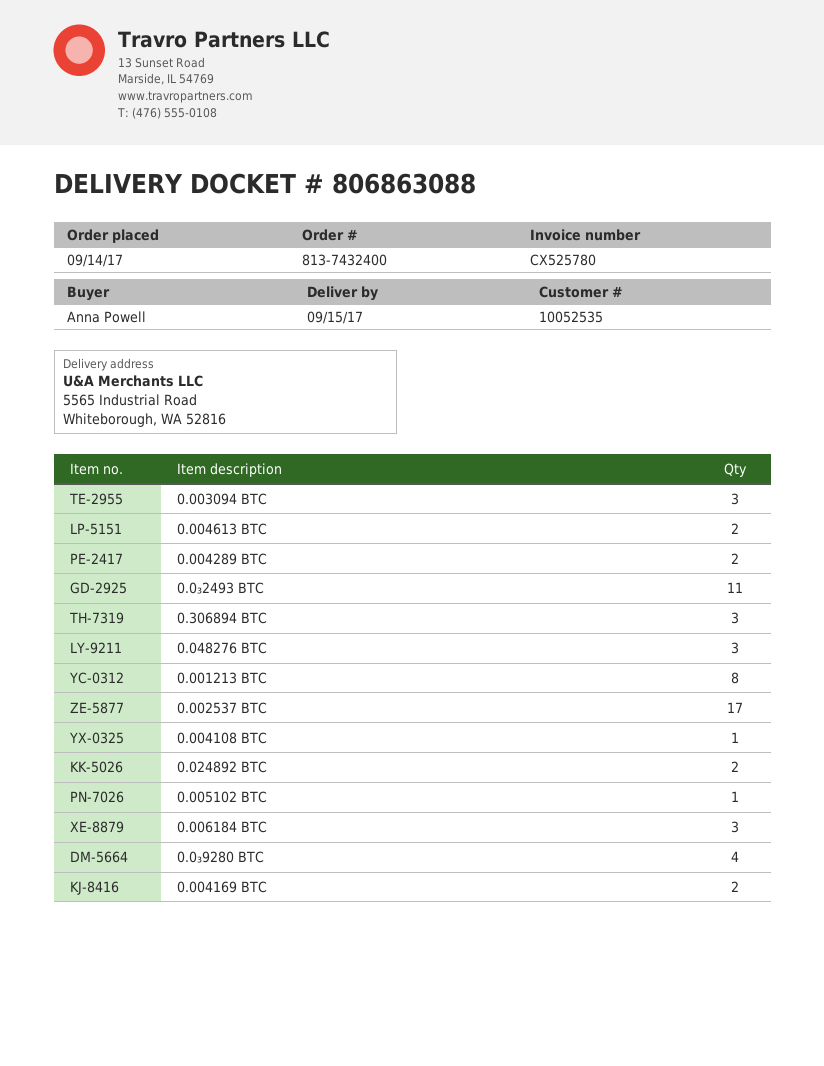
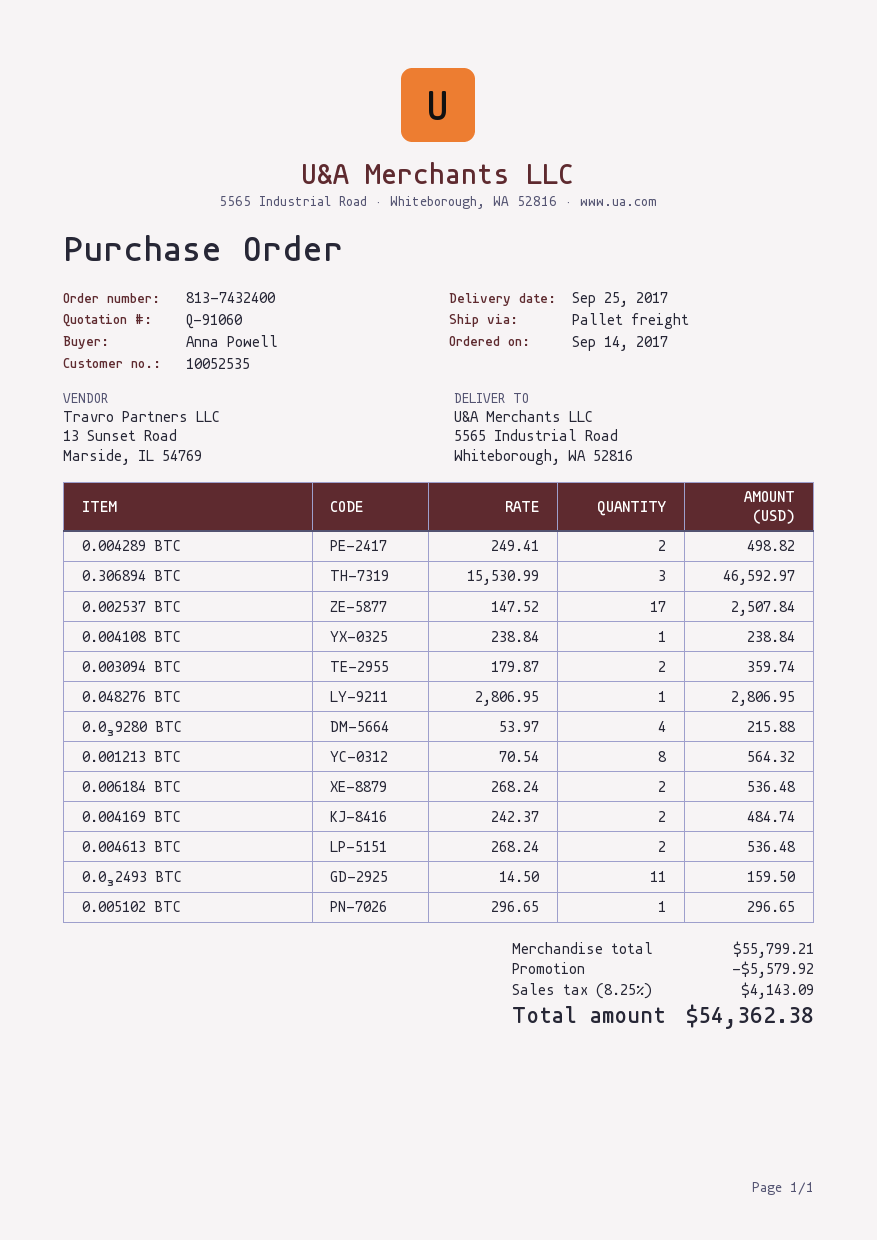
delivery date: 2017-09-15 -> 2017-09-25
0.003094 BTC: 3 -> 2
0.048276 BTC: 3 -> 1
0.024892 BTC: 2 -> none
0.006184 BTC: 3 -> 2

